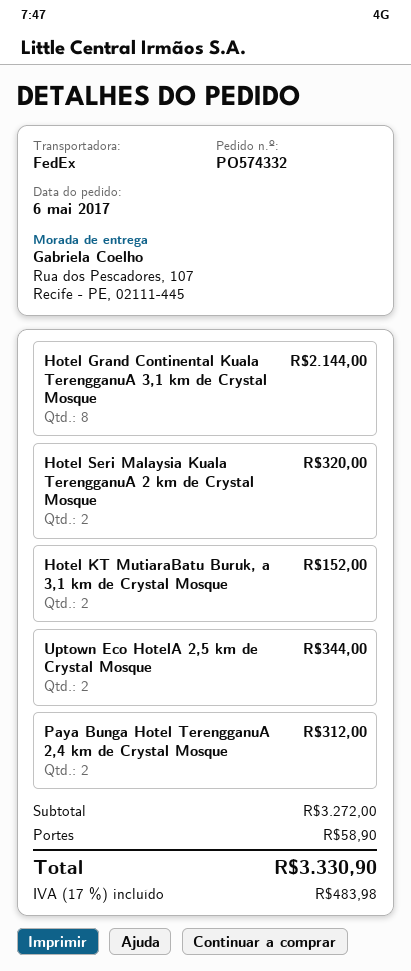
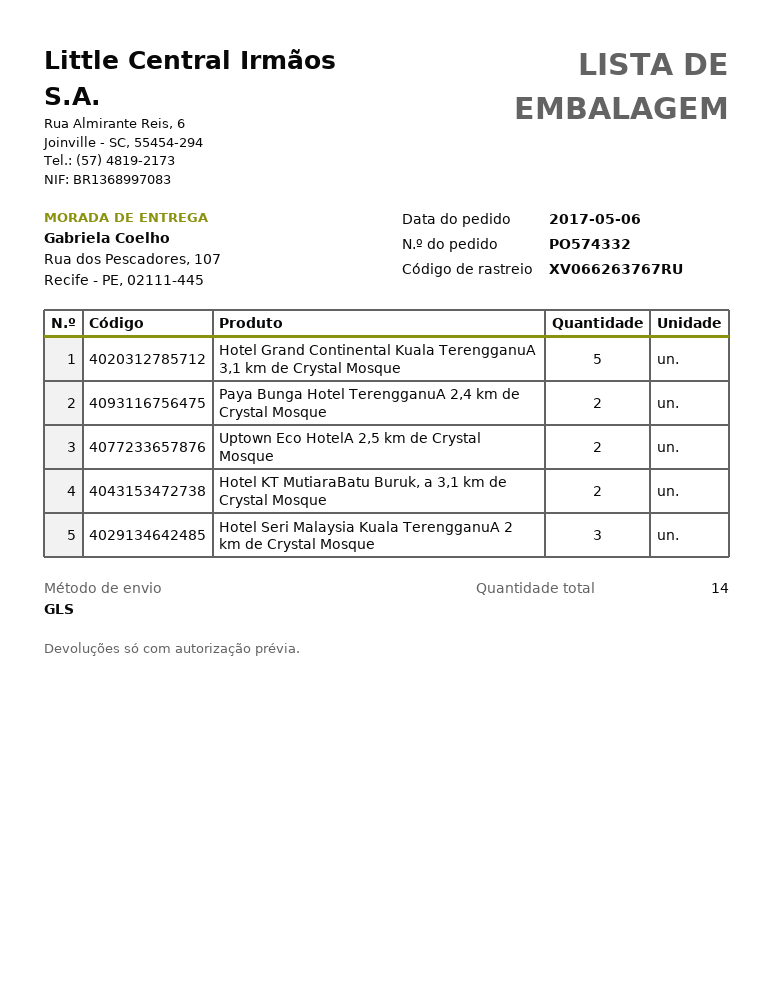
shipping method: FedEx -> GLS
Hotel Grand Continental Kuala TerengganuA 3,1 km de Crystal Mosque: 8 -> 5
Hotel Seri Malaysia Kuala TerengganuA 2 km de Crystal Mosque: 2 -> 3

